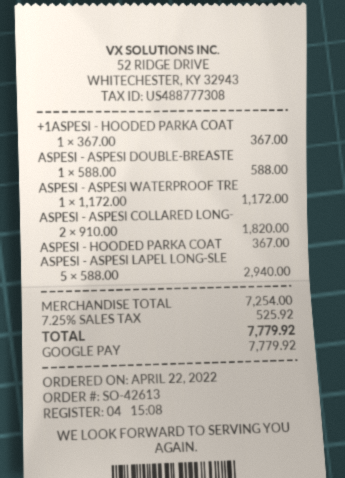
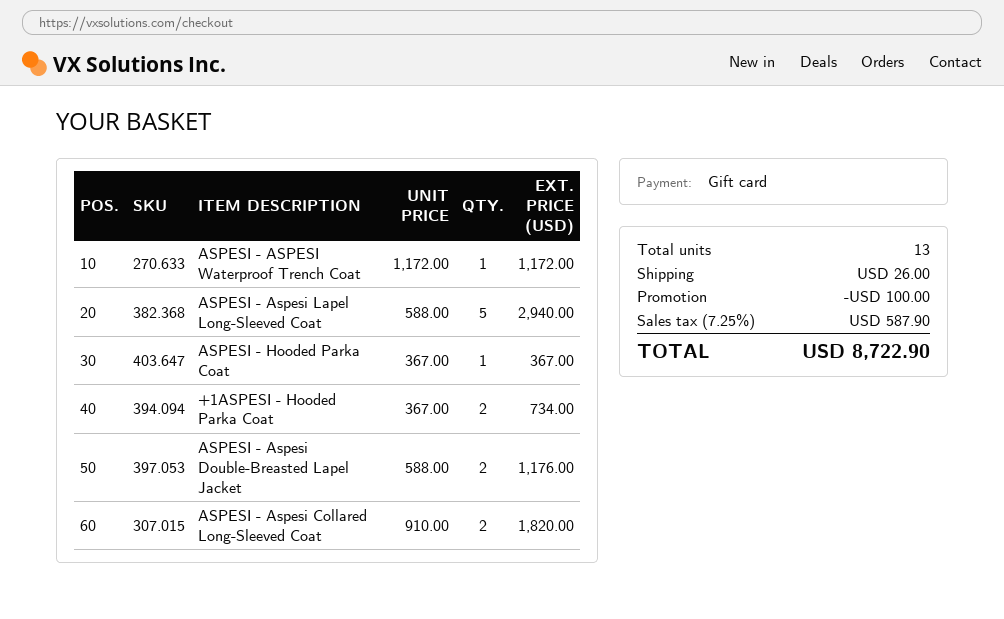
payment method: Google Pay -> gift card
+1ASPESI - HOODED PARKA COAT: 1 x 367.00 = 367.00 -> 2 x 367.00 = 734.00
ASPESI - ASPESI DOUBLE-BREASTE: 1 x 588.00 = 588.00 -> 2 x 588.00 = 1176.00
discount: none -> 100.00
shipping: none -> 26.00
tax: 7.25% = 525.92 -> 7.25% = 587.90
total: 7779.92 -> 8722.90

